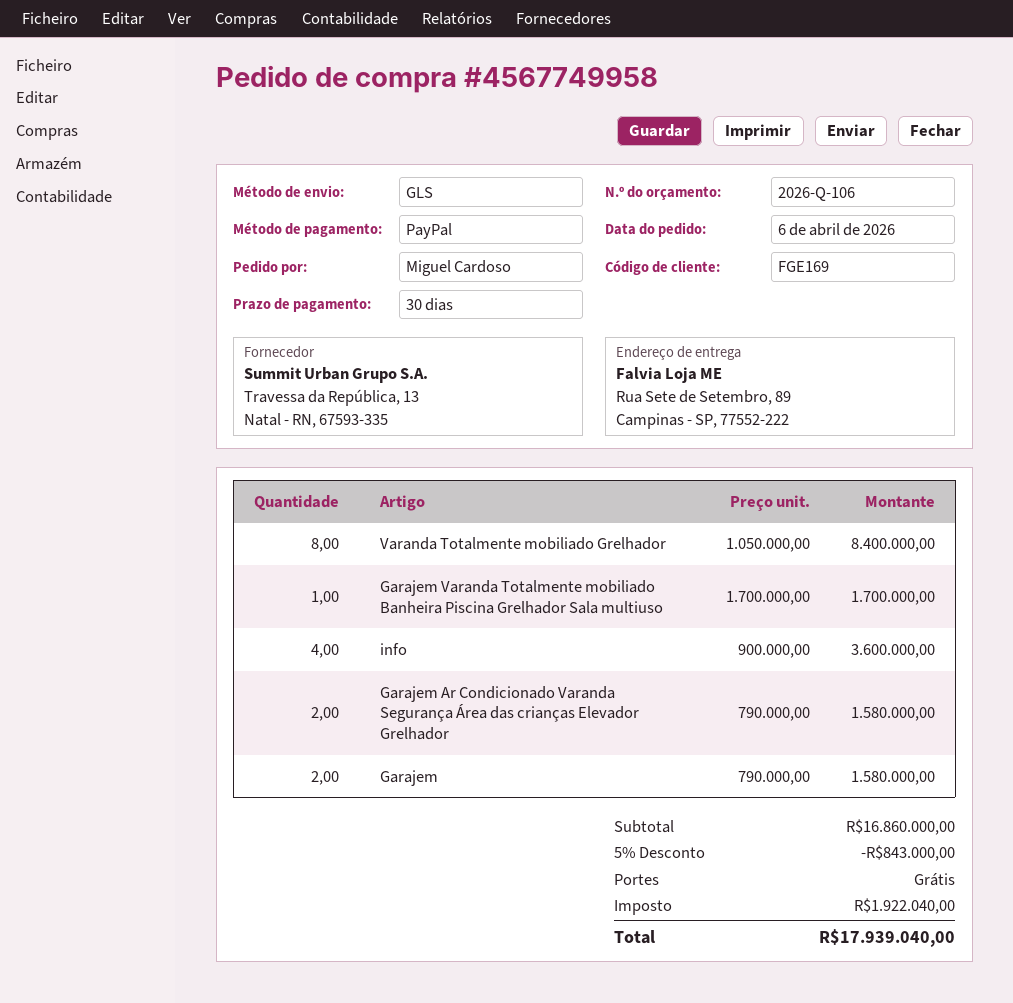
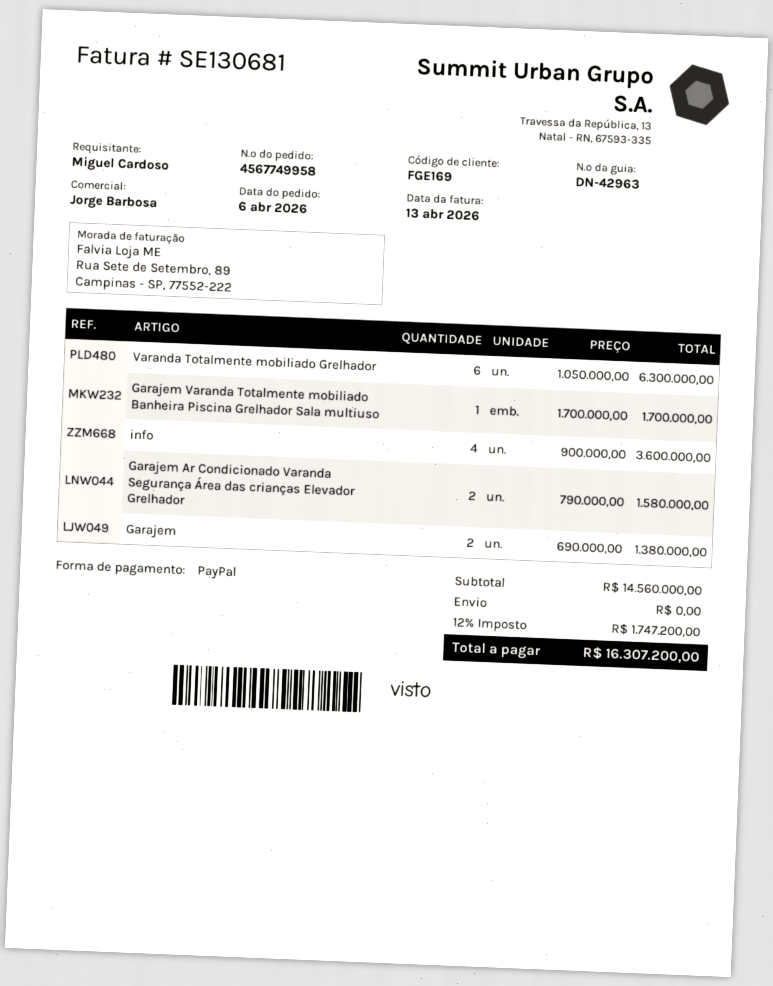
Varanda Totalmente mobiliado Grelhador: 8 x 1050000.00 = 8400000.00 -> 6 x 1050000.00 = 6300000.00
Garajem: 2 x 790000.00 = 1580000.00 -> 2 x 690000.00 = 1380000.00
subtotal: 16860000.00 -> 14560000.00
discount: 5% = 843000.00 -> none
tax: 1922040.00 -> 1747200.00
total: 17939040.00 -> 16307200.00

